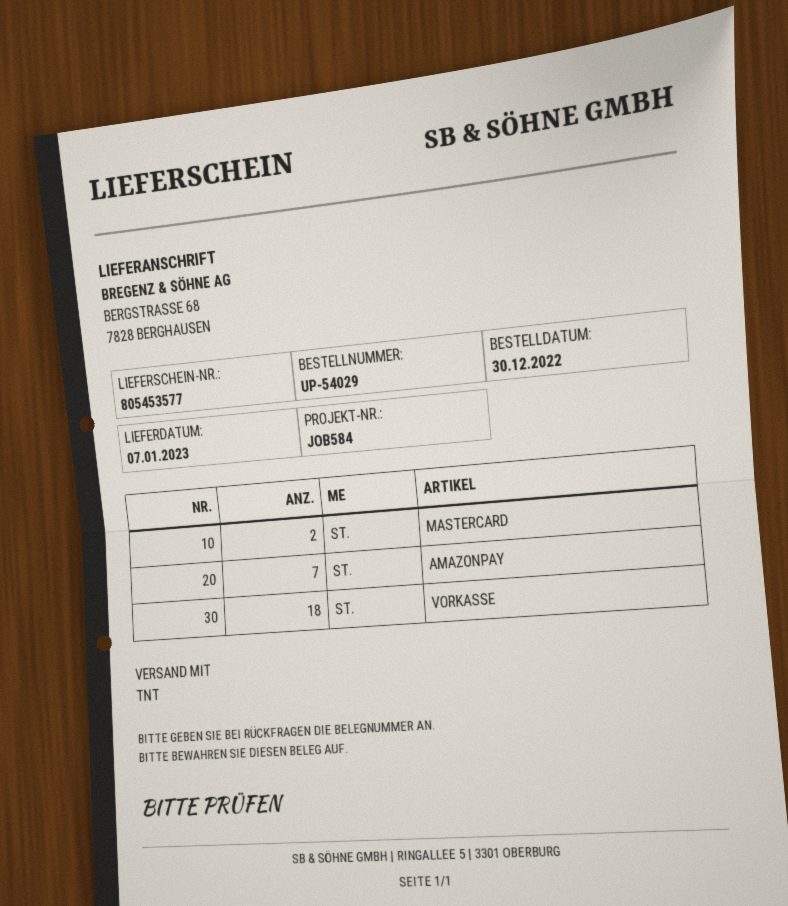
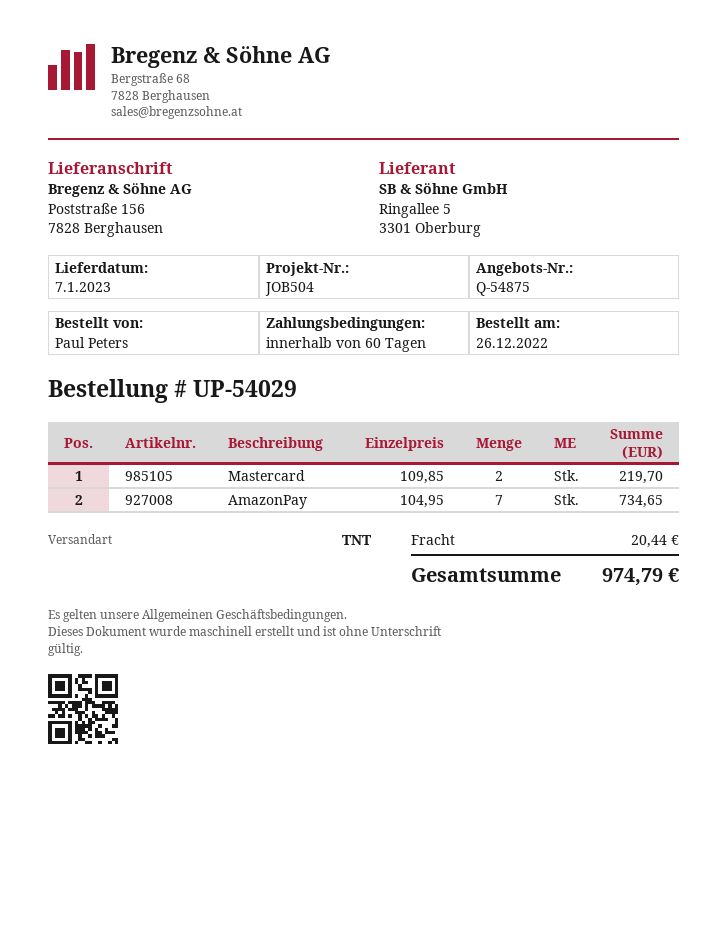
order date: 2022-12-30 -> 2022-12-26
reference: JOB584 -> JOB504
ship to: BERGSTRASSE 68, 7828 BERGHAUSEN -> Poststraße 156, 7828 Berghausen
VORKASSE: 18 -> none

